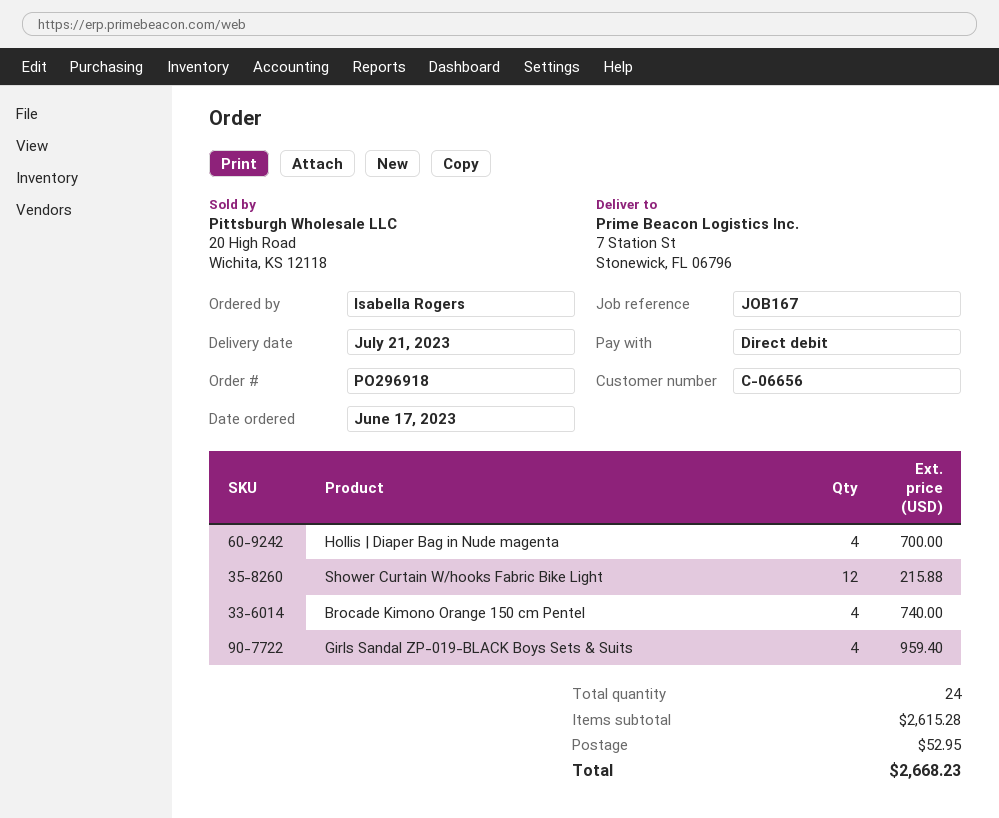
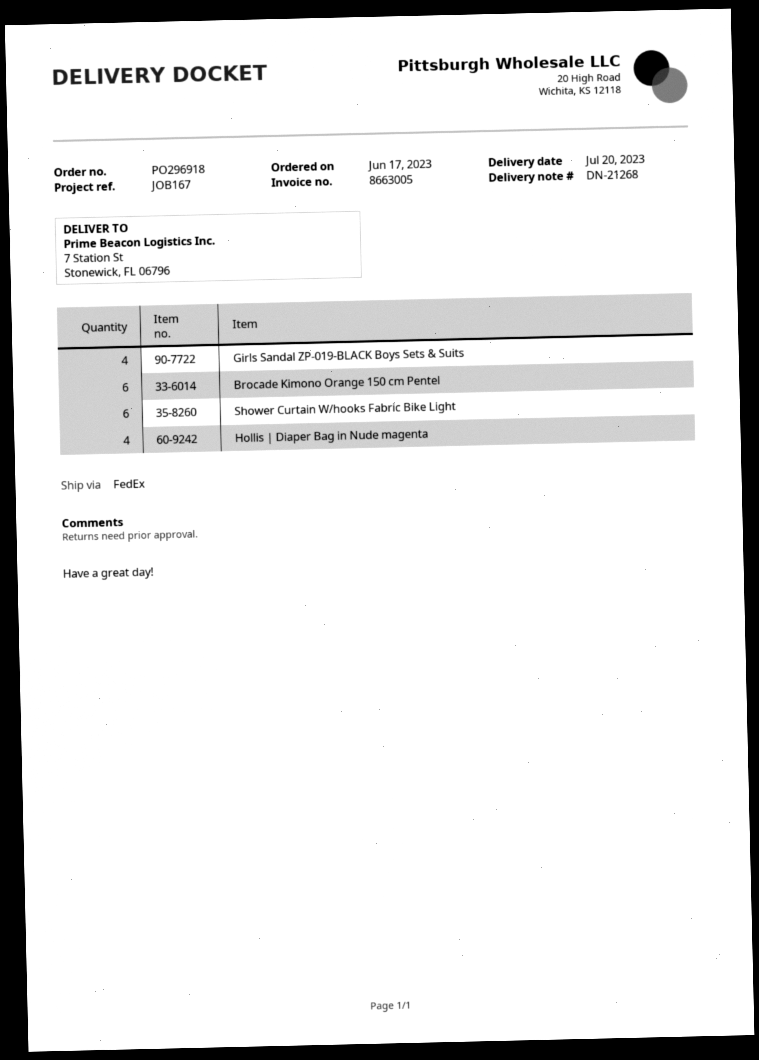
delivery date: 2023-07-21 -> 2023-07-20
Shower Curtain W/hooks Fabric Bike Light: 12 -> 6
Brocade Kimono Orange 150 cm Pentel: 4 -> 6

